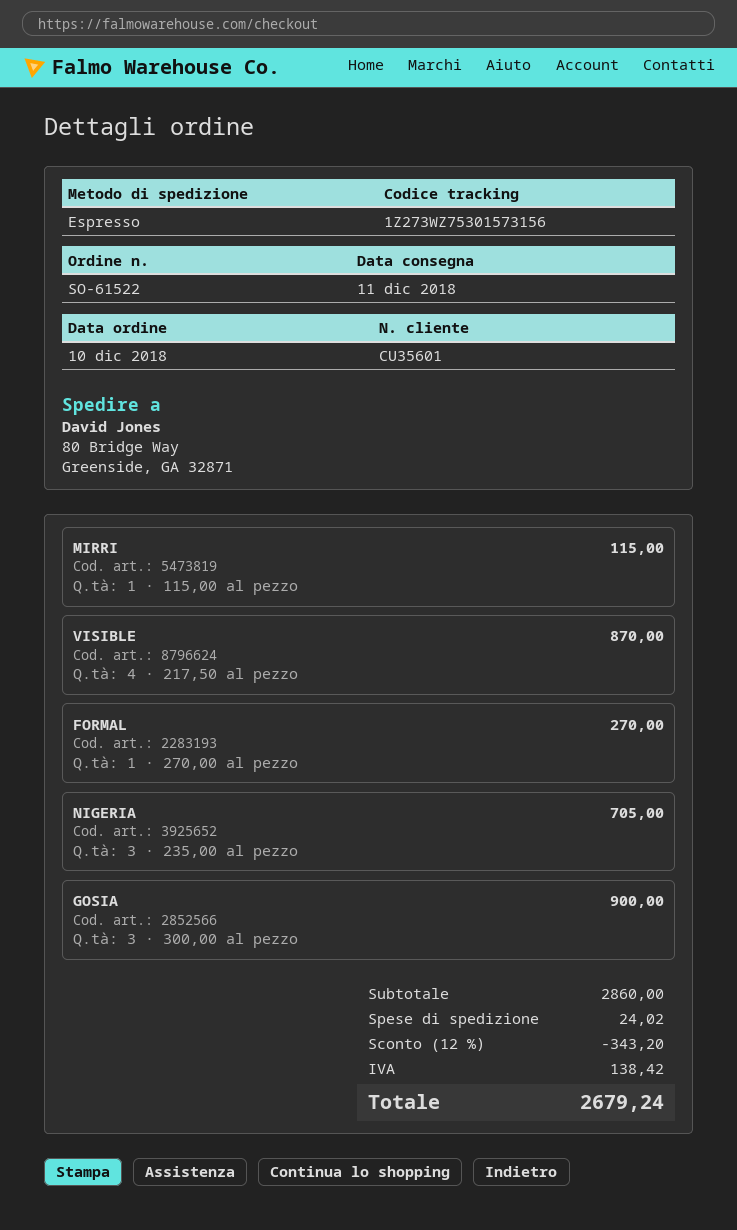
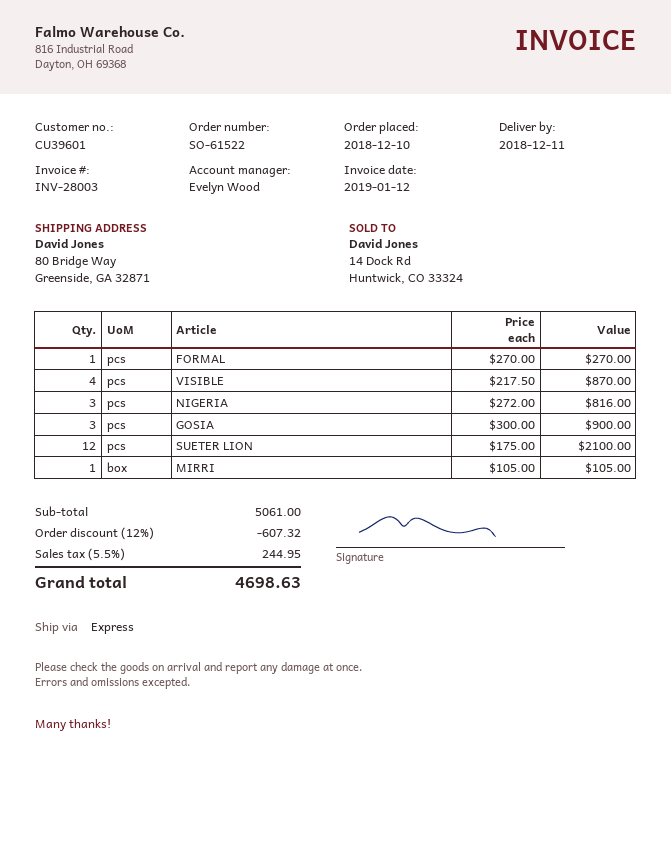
customer number: CU35601 -> CU39601
MIRRI: 1 x 115.00 = 115.00 -> 1 x 105.00 = 105.00
NIGERIA: 3 x 235.00 = 705.00 -> 3 x 272.00 = 816.00
SUETER LION: none -> 12 x 175.00 = 2100.00
subtotal: 2860.00 -> 5061.00
discount: 12% = 343.20 -> 12% = 607.32
shipping: 24.02 -> none
tax: 138.42 -> 244.95
total: 2679.24 -> 4698.63

